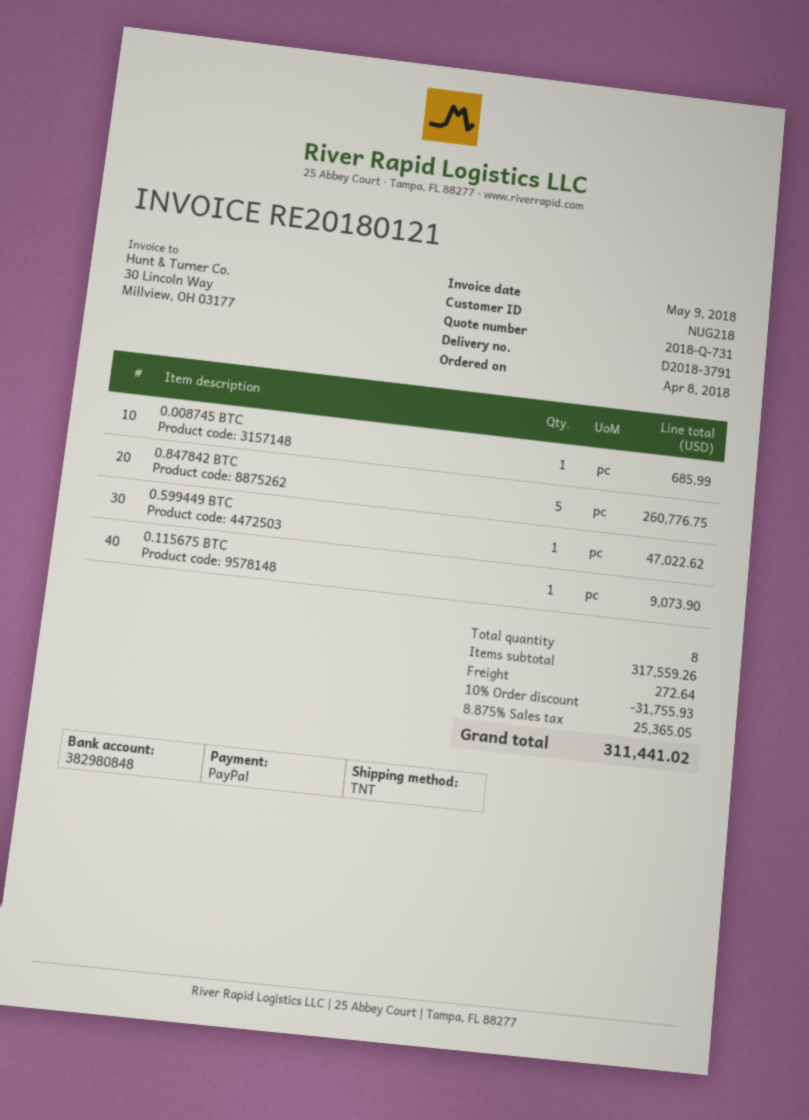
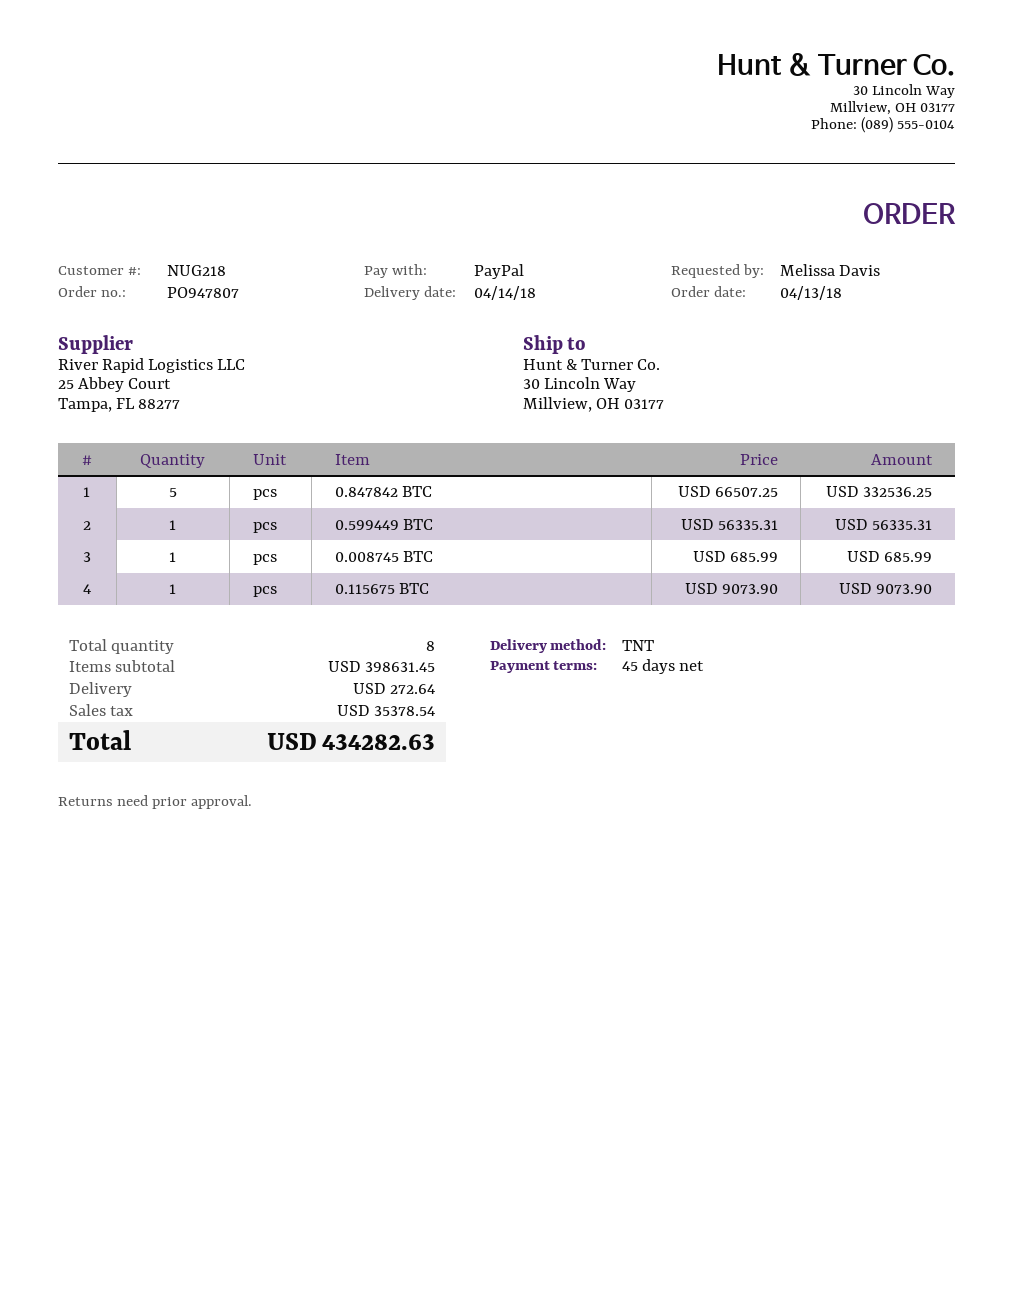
order date: 2018-04-08 -> 2018-04-13
0.847842 BTC: 5 for 260776.75 -> 5 for 332536.25
0.599449 BTC: 1 for 47022.62 -> 1 for 56335.31
subtotal: 317559.26 -> 398631.45
discount: 10% = 31755.93 -> none
tax: 25365.05 -> 35378.54
total: 311441.02 -> 434282.63

